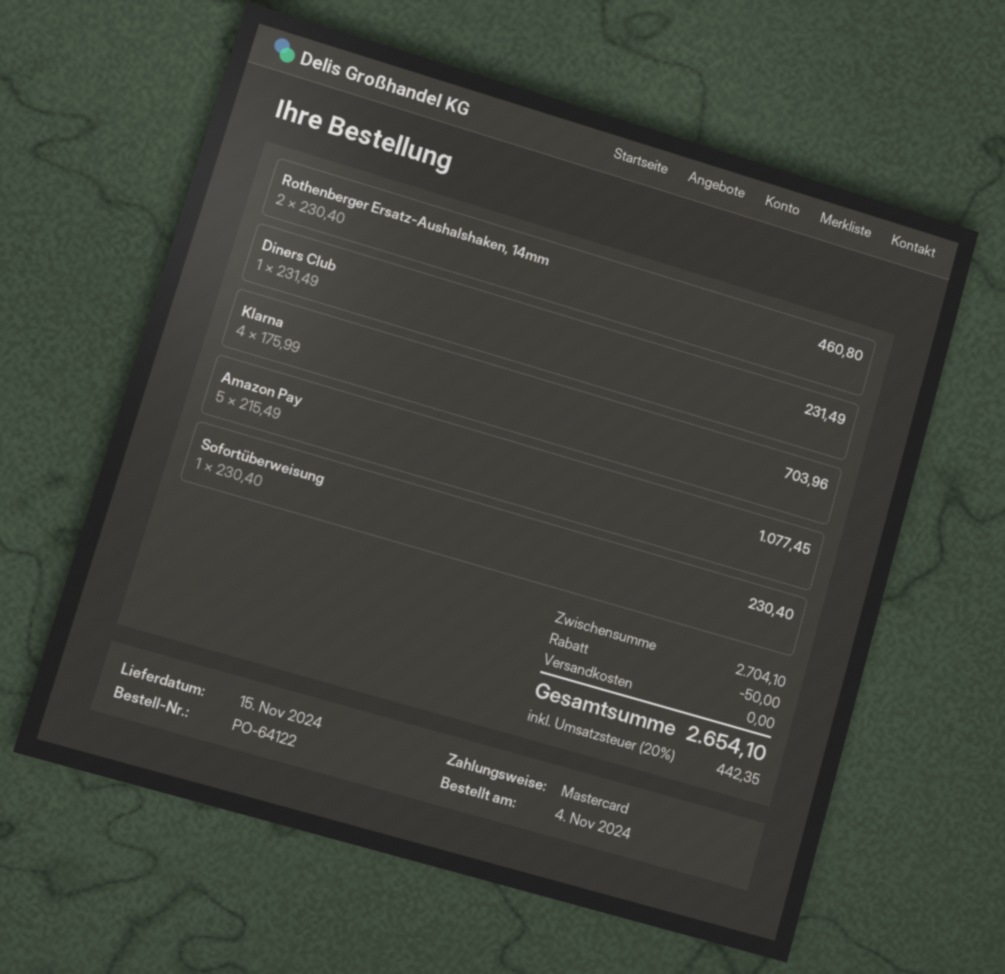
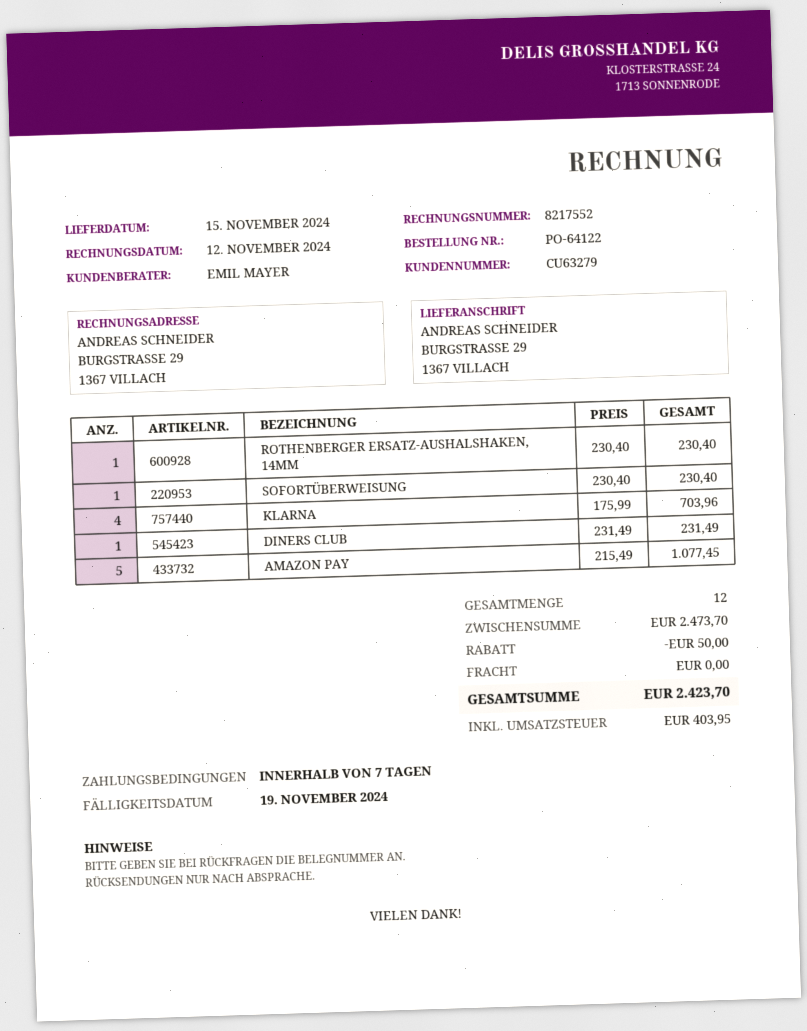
Rothenberger Ersatz-Aushalshaken, 14mm: 2 x 230.40 = 460.80 -> 1 x 230.40 = 230.40
subtotal: 2704.10 -> 2473.70
tax: 442.35 -> 403.95
total: 2654.10 -> 2423.70

